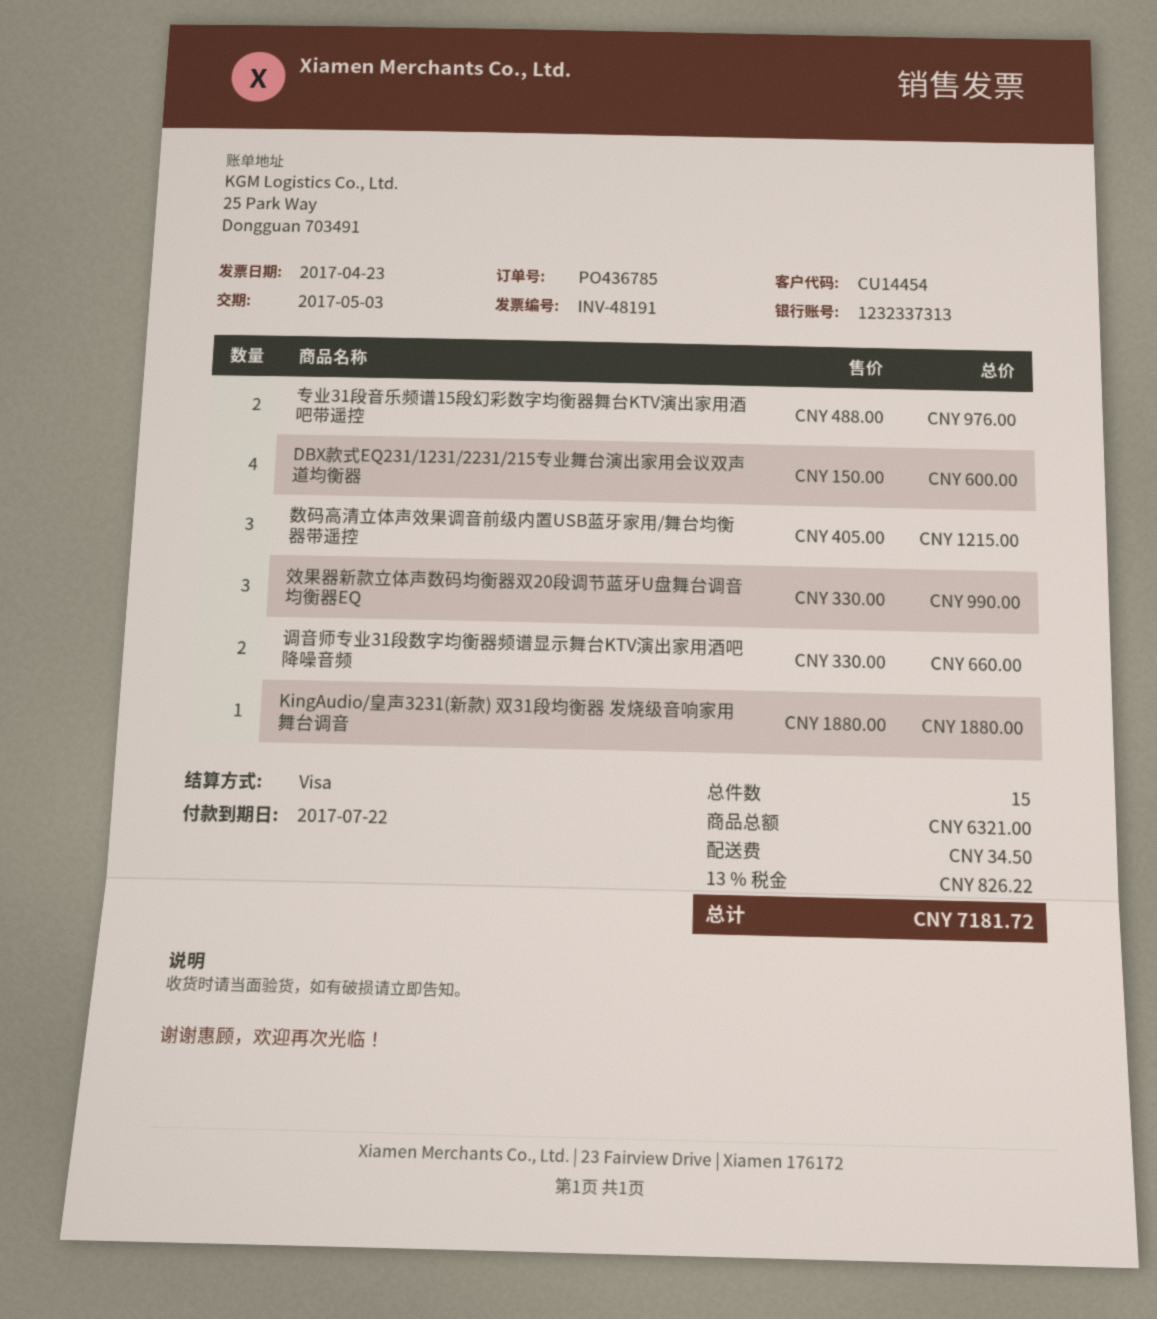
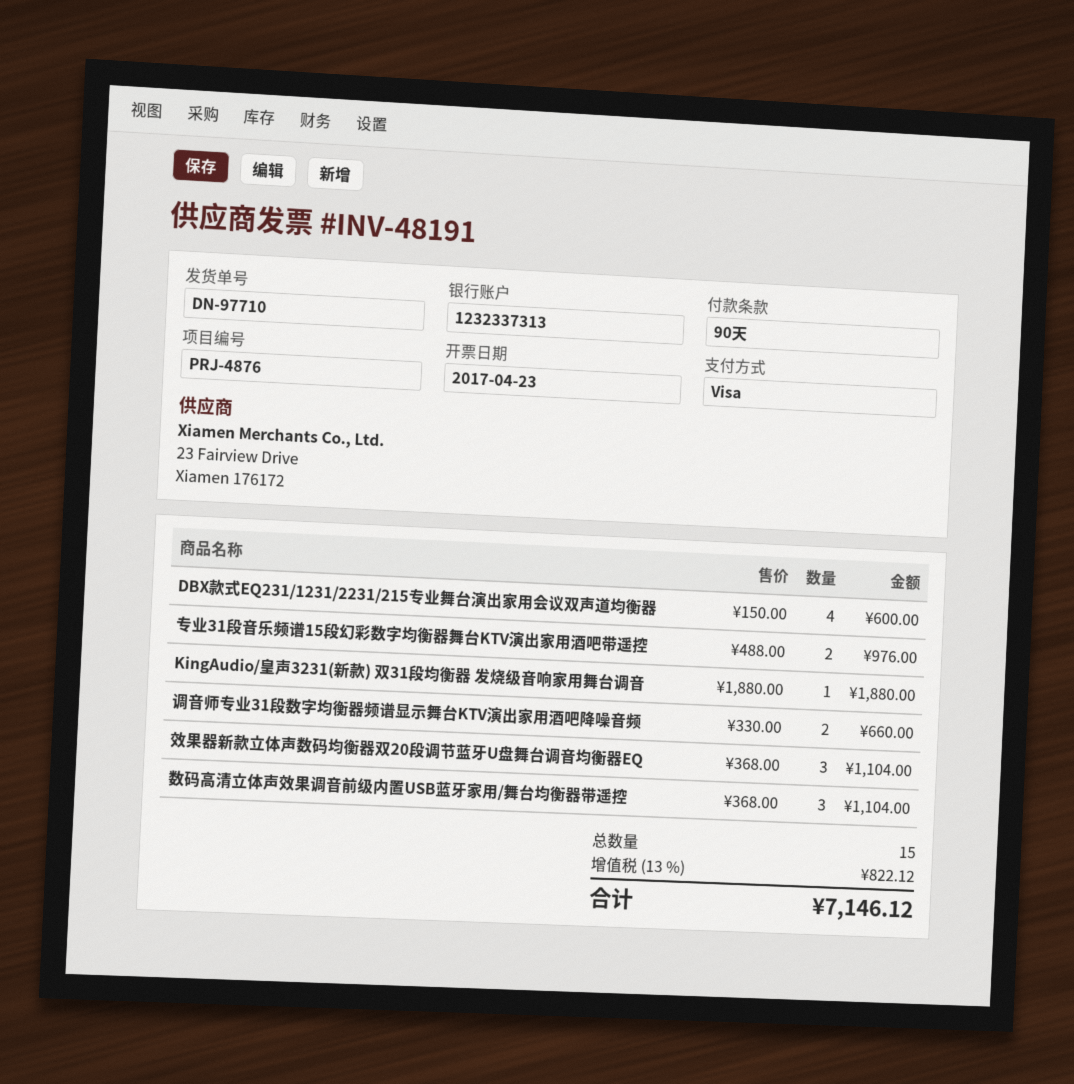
数码高清立体声效果调音前级内置USB蓝牙家用/舞台均衡器带遥控: 3 x 405.00 = 1215.00 -> 3 x 368.00 = 1104.00
效果器新款立体声数码均衡器双20段调节蓝牙U盘舞台调音均衡器EQ: 3 x 330.00 = 990.00 -> 3 x 368.00 = 1104.00
shipping: 34.50 -> none
tax: 13% = 826.22 -> 13% = 822.12
total: 7181.72 -> 7146.12

